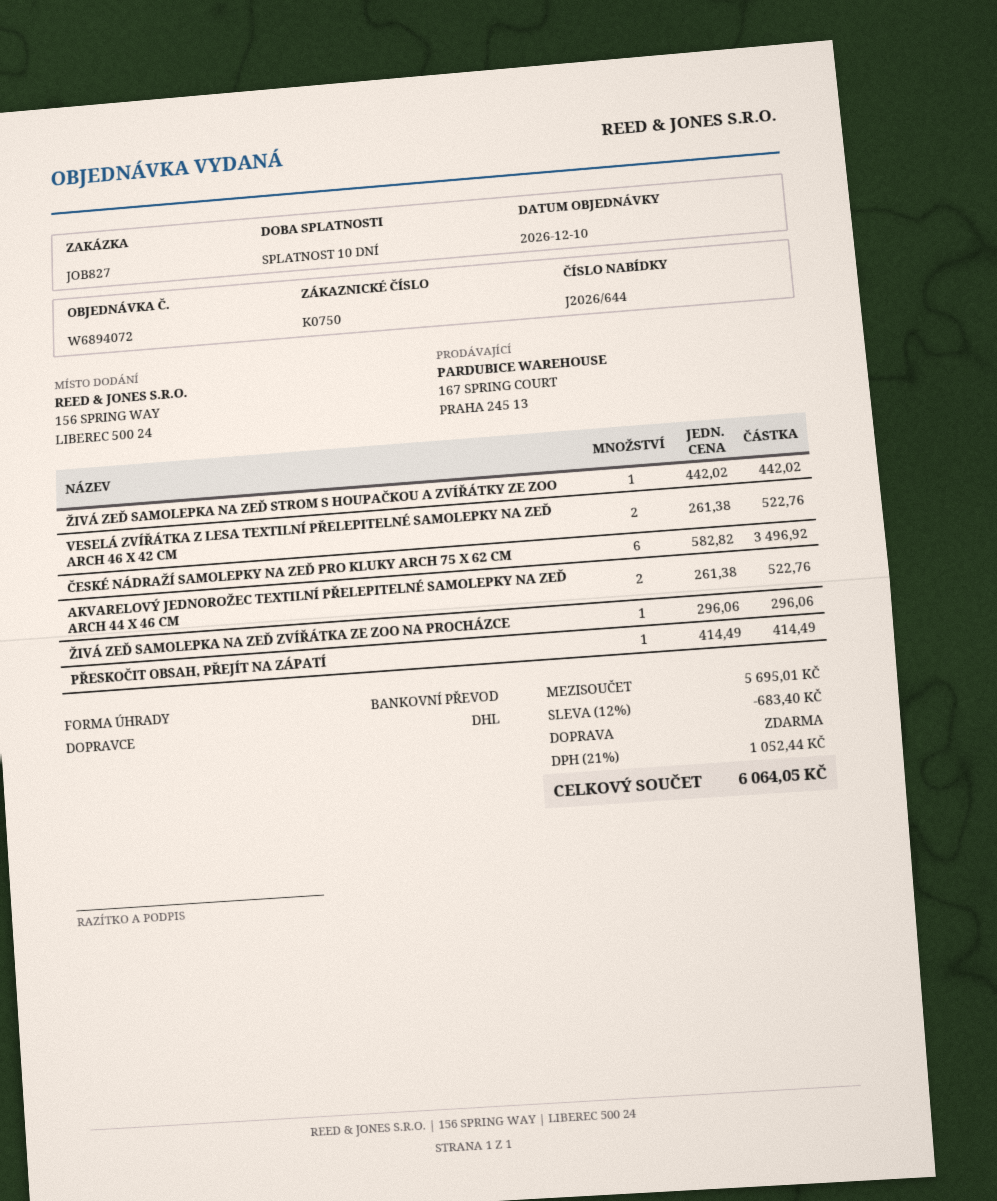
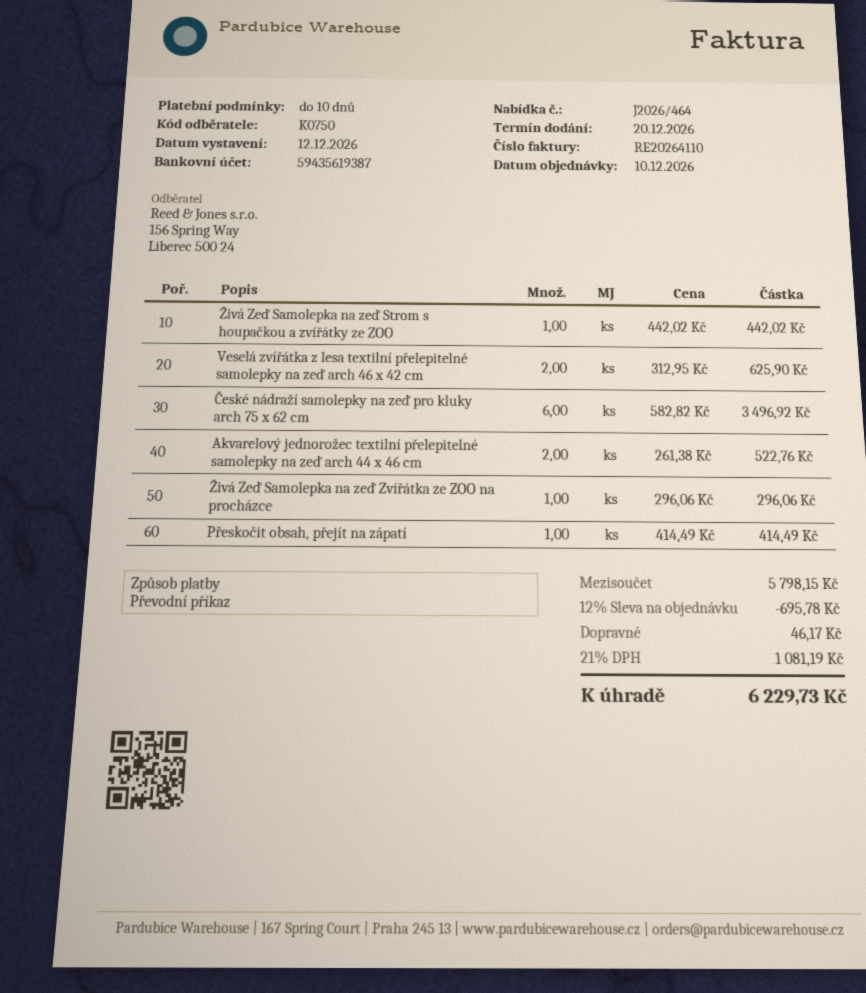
quote number: J2026/644 -> J2026/464
VESELÁ ZVÍŘÁTKA Z LESA TEXTILNÍ PŘELEPITELNÉ SAMOLEPKY NA ZEĎ ARCH 46 X 42 CM: 2 x 261.38 = 522.76 -> 2 x 312.95 = 625.90
subtotal: 5695.01 -> 5798.15
discount: 12% = 683.40 -> 12% = 695.78
shipping: 0.00 -> 46.17
tax: 21% = 1052.44 -> 21% = 1081.19
total: 6064.05 -> 6229.73

